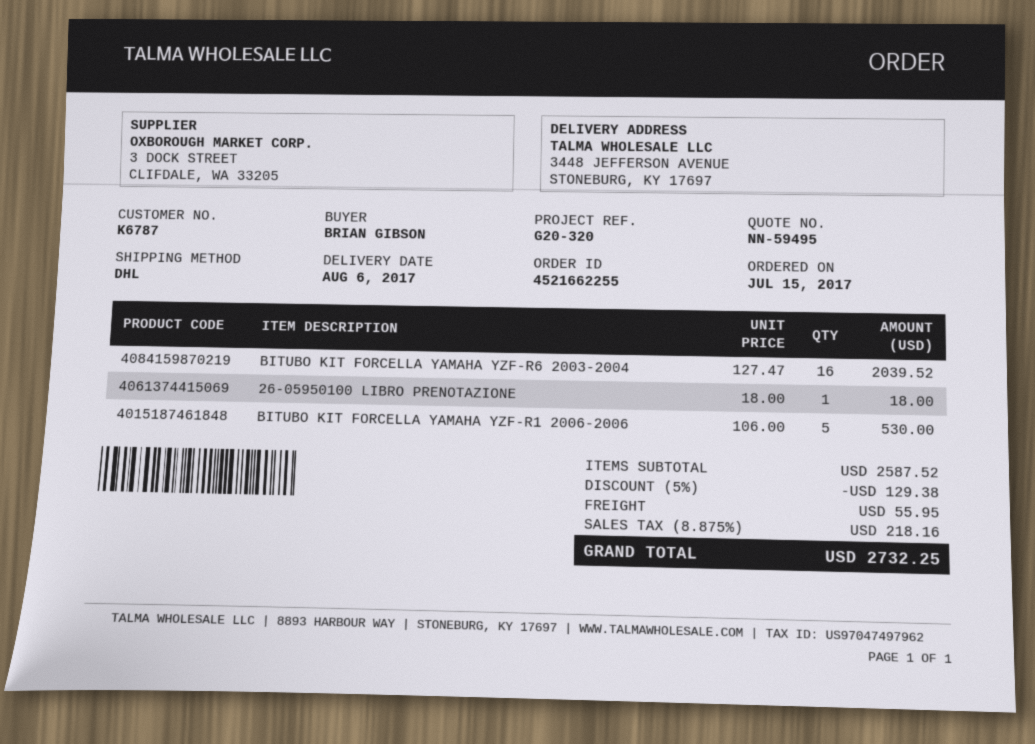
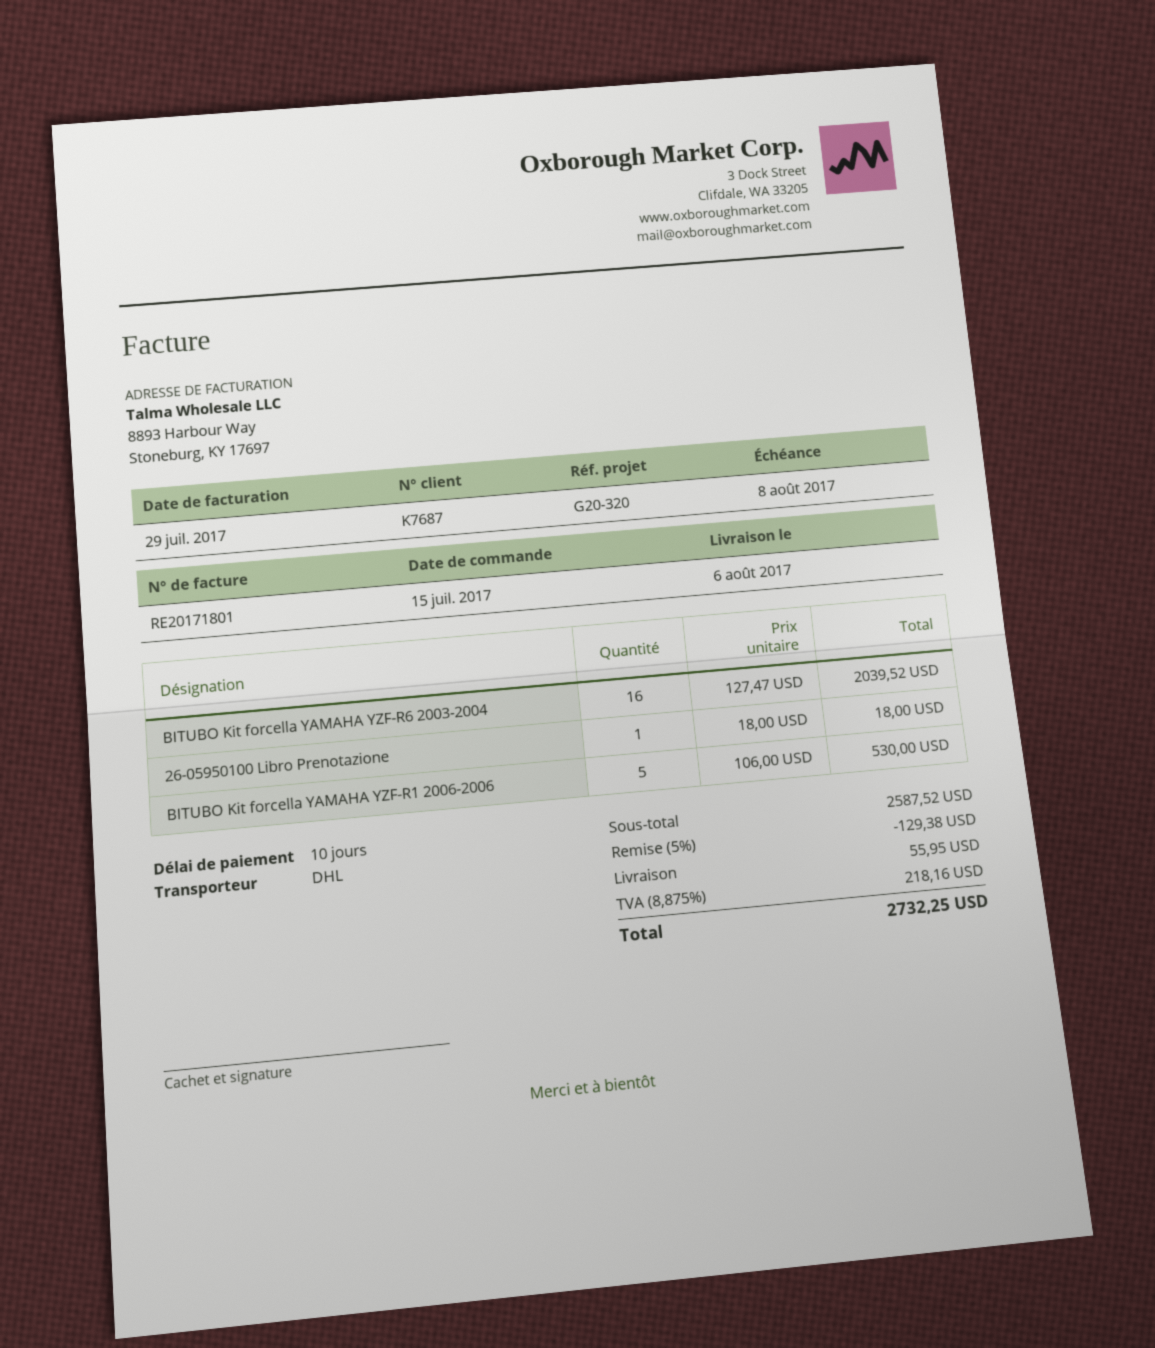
customer number: K6787 -> K7687

